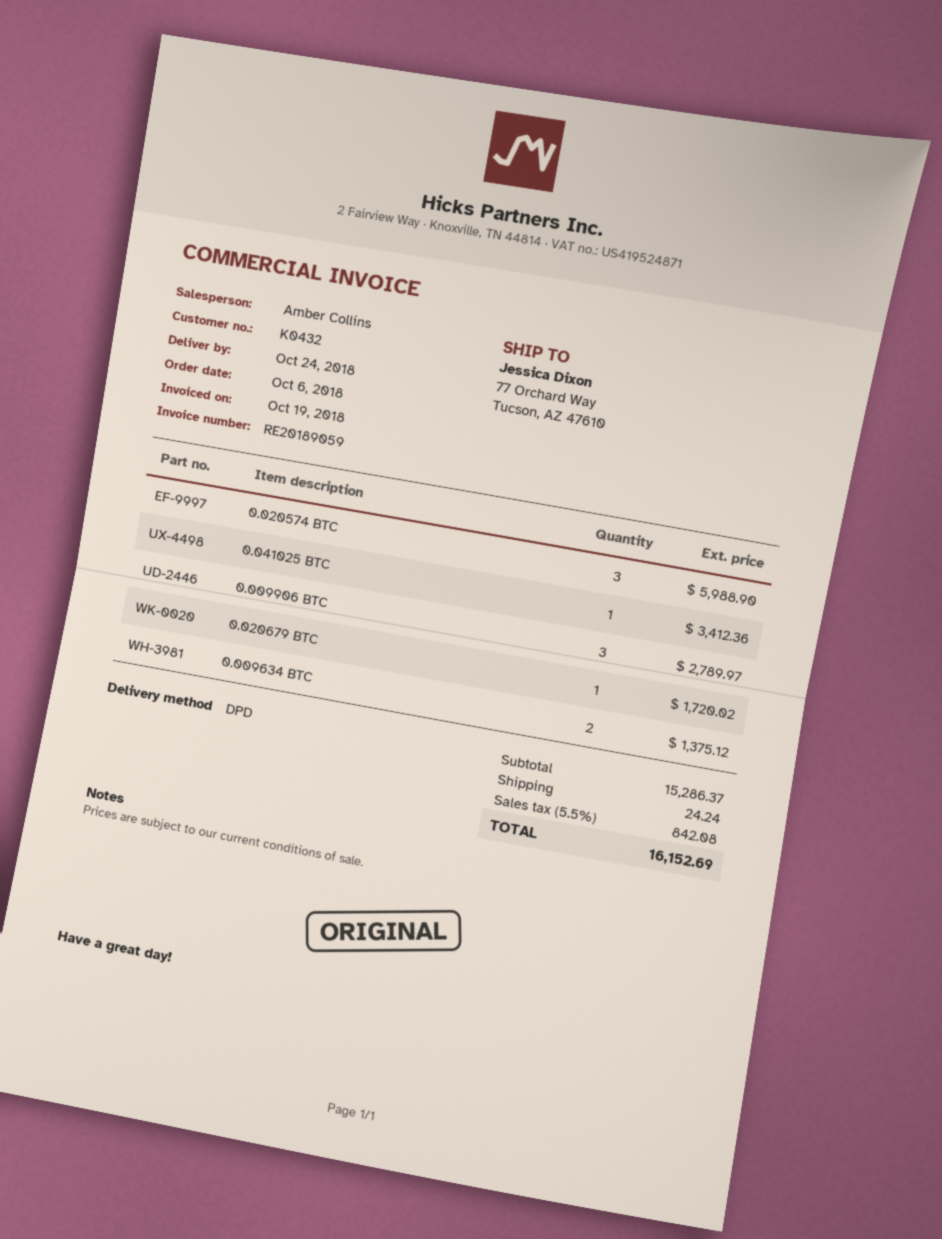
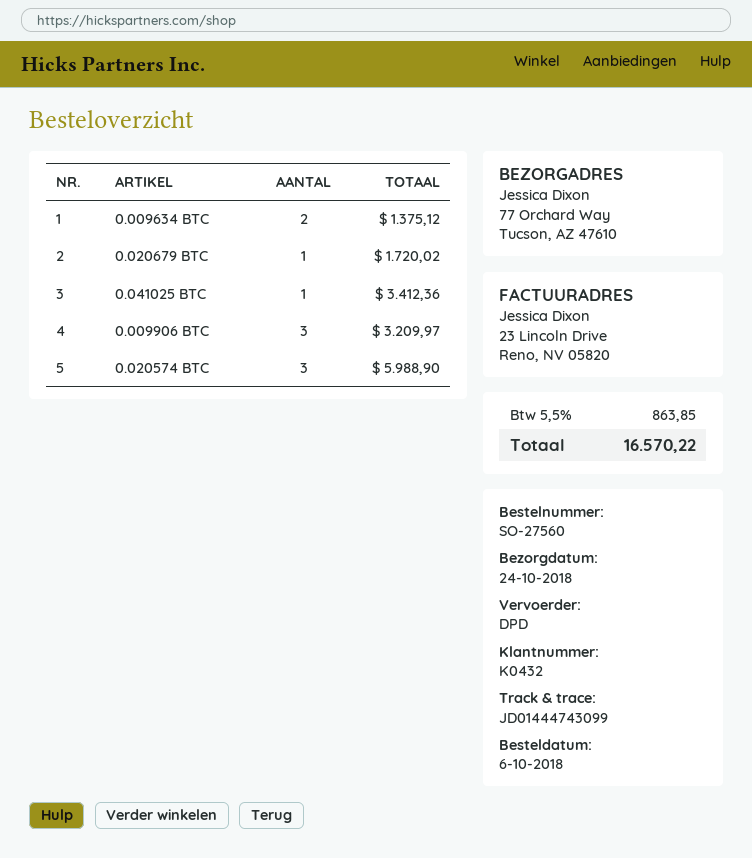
0.009906 BTC: 3 for 2789.97 -> 3 for 3209.97
shipping: 24.24 -> none
tax: 5.5% = 842.08 -> 5.5% = 863.85
total: 16152.69 -> 16570.22

